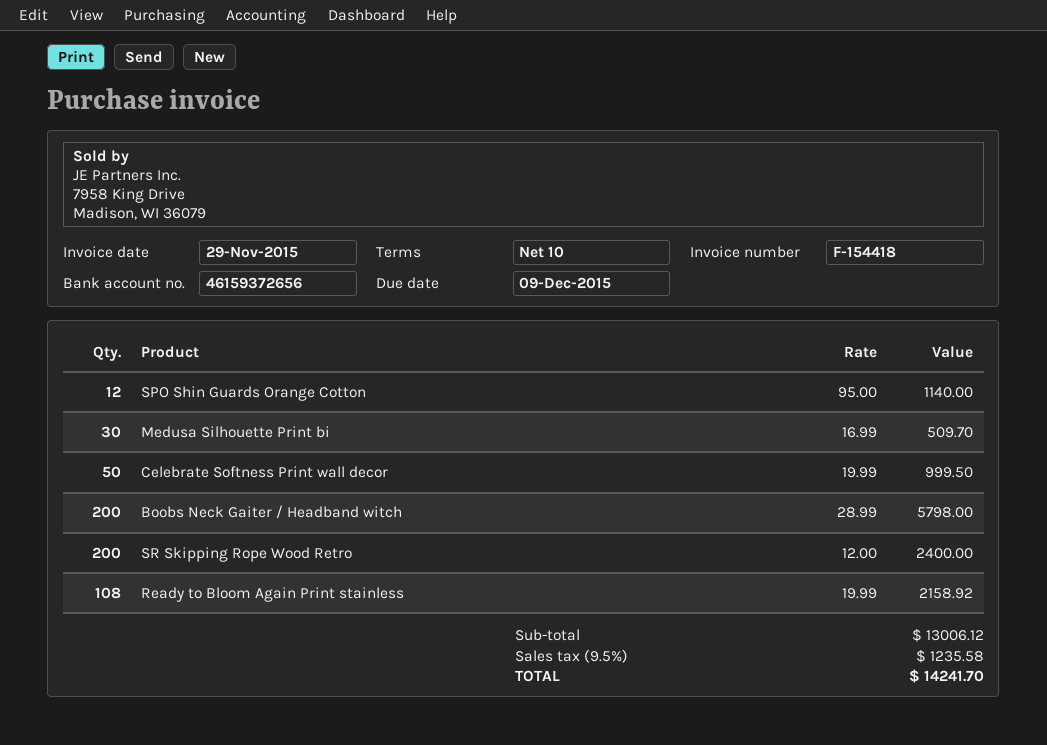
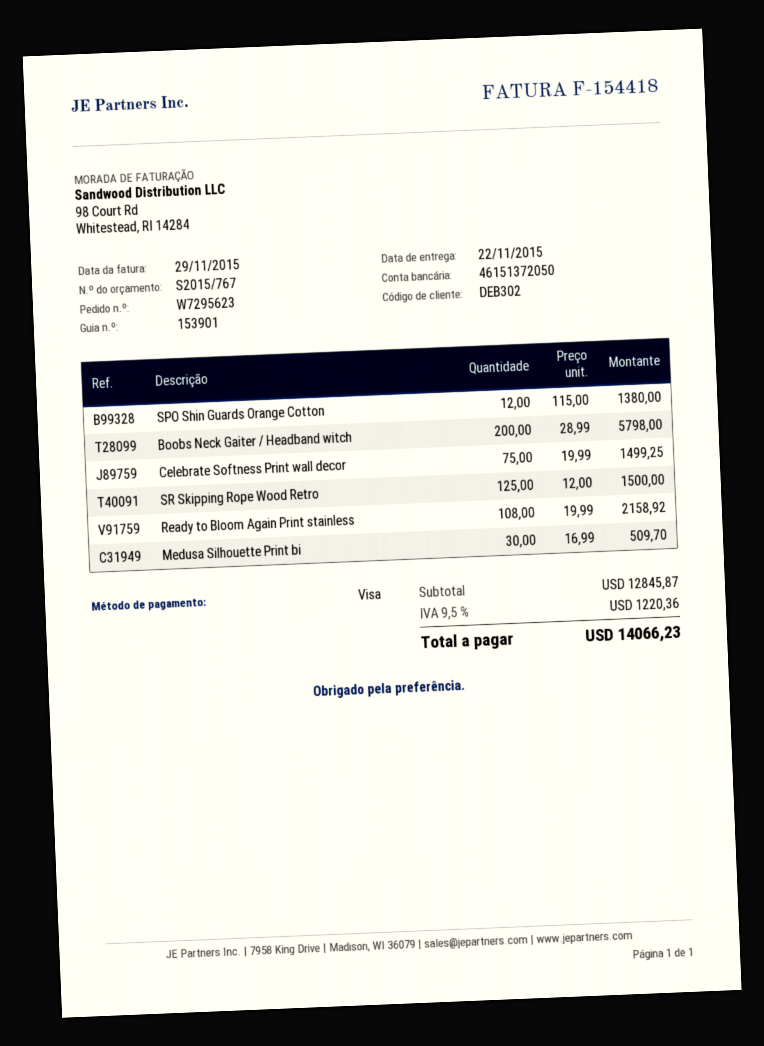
bank account: 46159372656 -> 46151372050
SPO Shin Guards Orange Cotton: 12 x 95.00 = 1140.00 -> 12 x 115.00 = 1380.00
Celebrate Softness Print wall decor: 50 x 19.99 = 999.50 -> 75 x 19.99 = 1499.25
SR Skipping Rope Wood Retro: 200 x 12.00 = 2400.00 -> 125 x 12.00 = 1500.00
subtotal: 13006.12 -> 12845.87
tax: 9.5% = 1235.58 -> 9.5% = 1220.36
total: 14241.70 -> 14066.23

